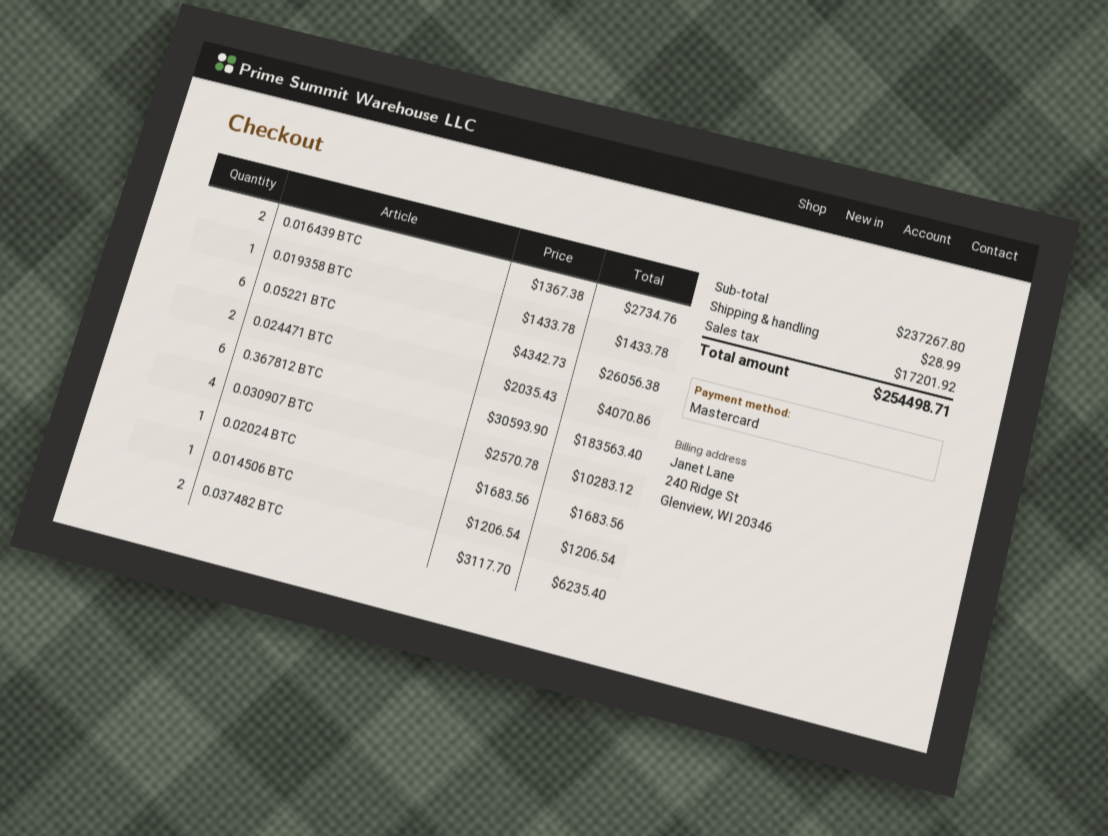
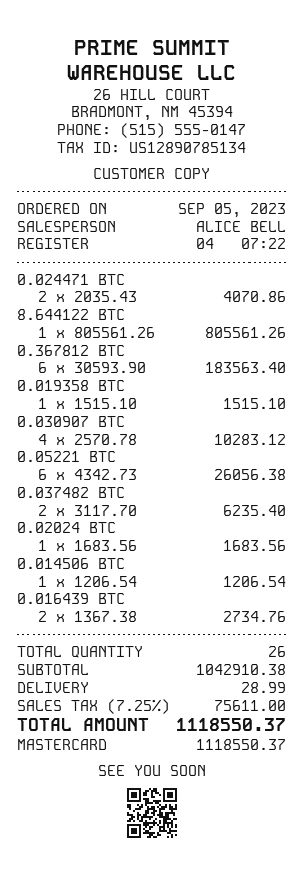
0.019358 BTC: 1 x 1433.78 = 1433.78 -> 1 x 1515.10 = 1515.10
8.644122 BTC: none -> 1 x 805561.26 = 805561.26
subtotal: 237267.80 -> 1042910.38
tax: 17201.92 -> 75611.00
total: 254498.71 -> 1118550.37

